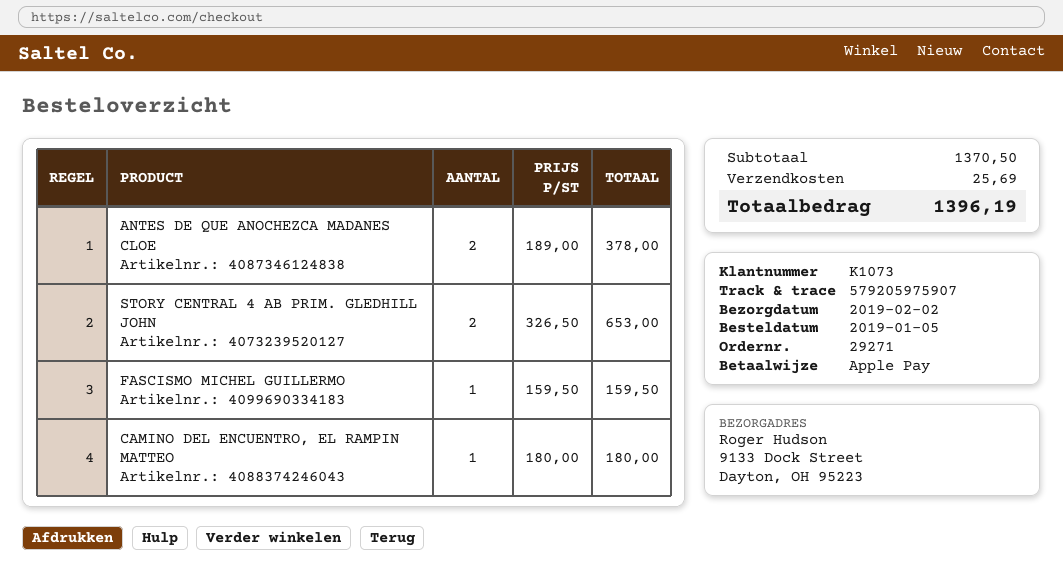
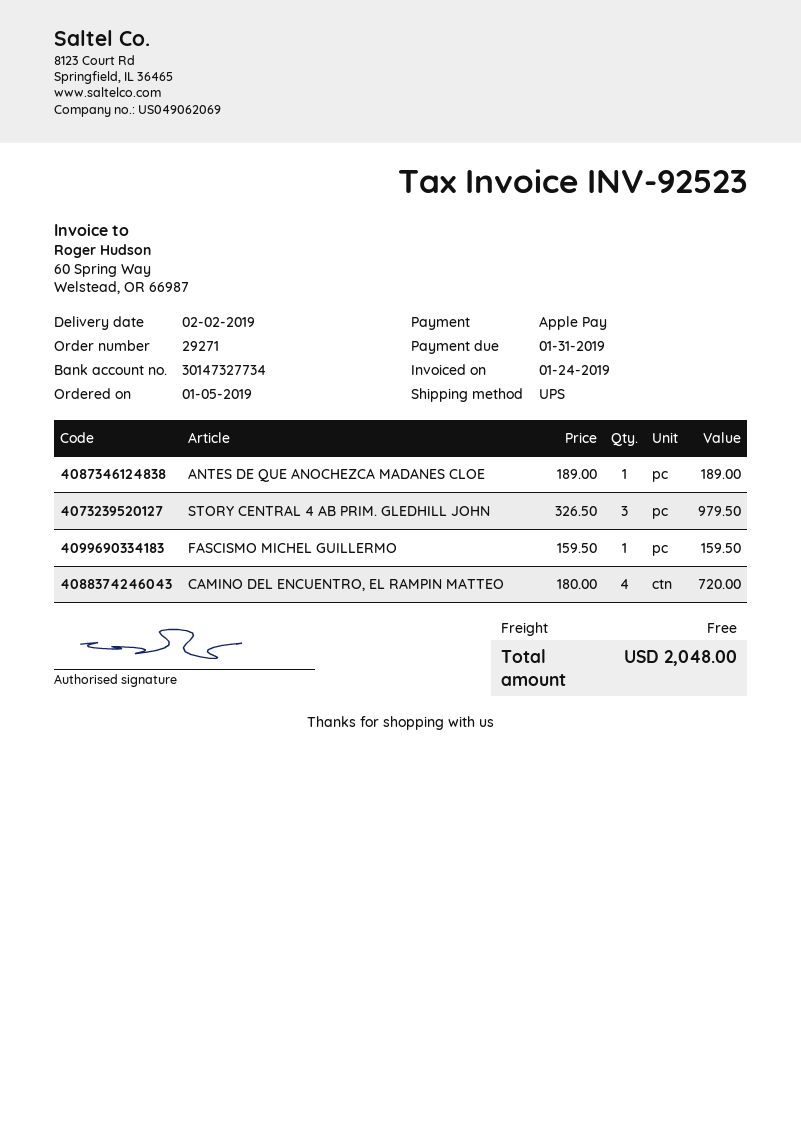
ANTES DE QUE ANOCHEZCA MADANES CLOE: 2 x 189.00 = 378.00 -> 1 x 189.00 = 189.00
STORY CENTRAL 4 AB PRIM. GLEDHILL JOHN: 2 x 326.50 = 653.00 -> 3 x 326.50 = 979.50
CAMINO DEL ENCUENTRO, EL RAMPIN MATTEO: 1 x 180.00 = 180.00 -> 4 x 180.00 = 720.00
shipping: 25.69 -> 0.00
total: 1396.19 -> 2048.00

